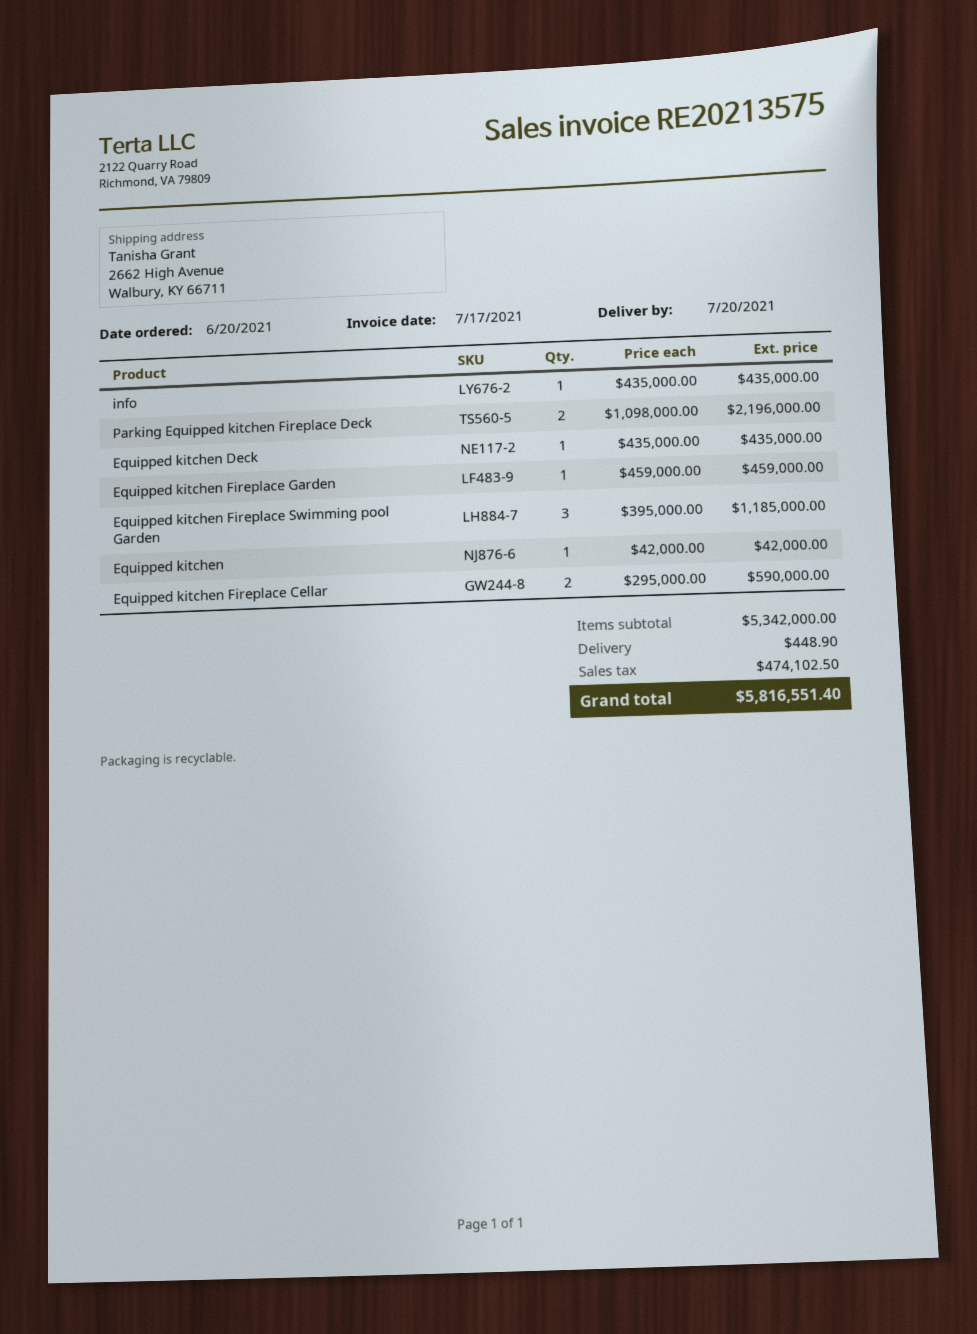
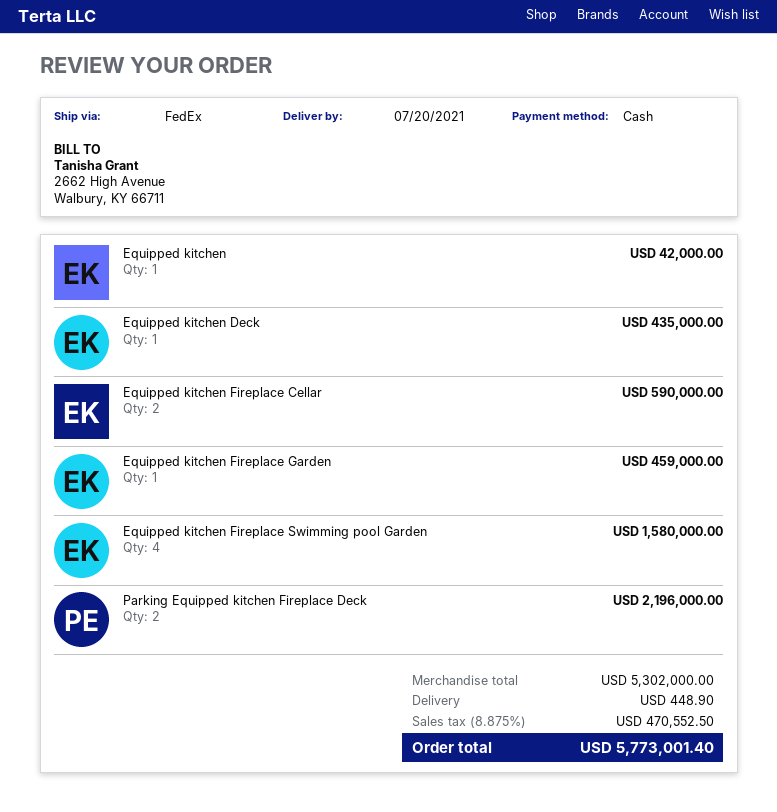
info: 1 for 435000.00 -> none
Equipped kitchen Fireplace Swimming pool Garden: 3 for 1185000.00 -> 4 for 1580000.00
subtotal: 5342000.00 -> 5302000.00
tax: 474102.50 -> 470552.50
total: 5816551.40 -> 5773001.40

